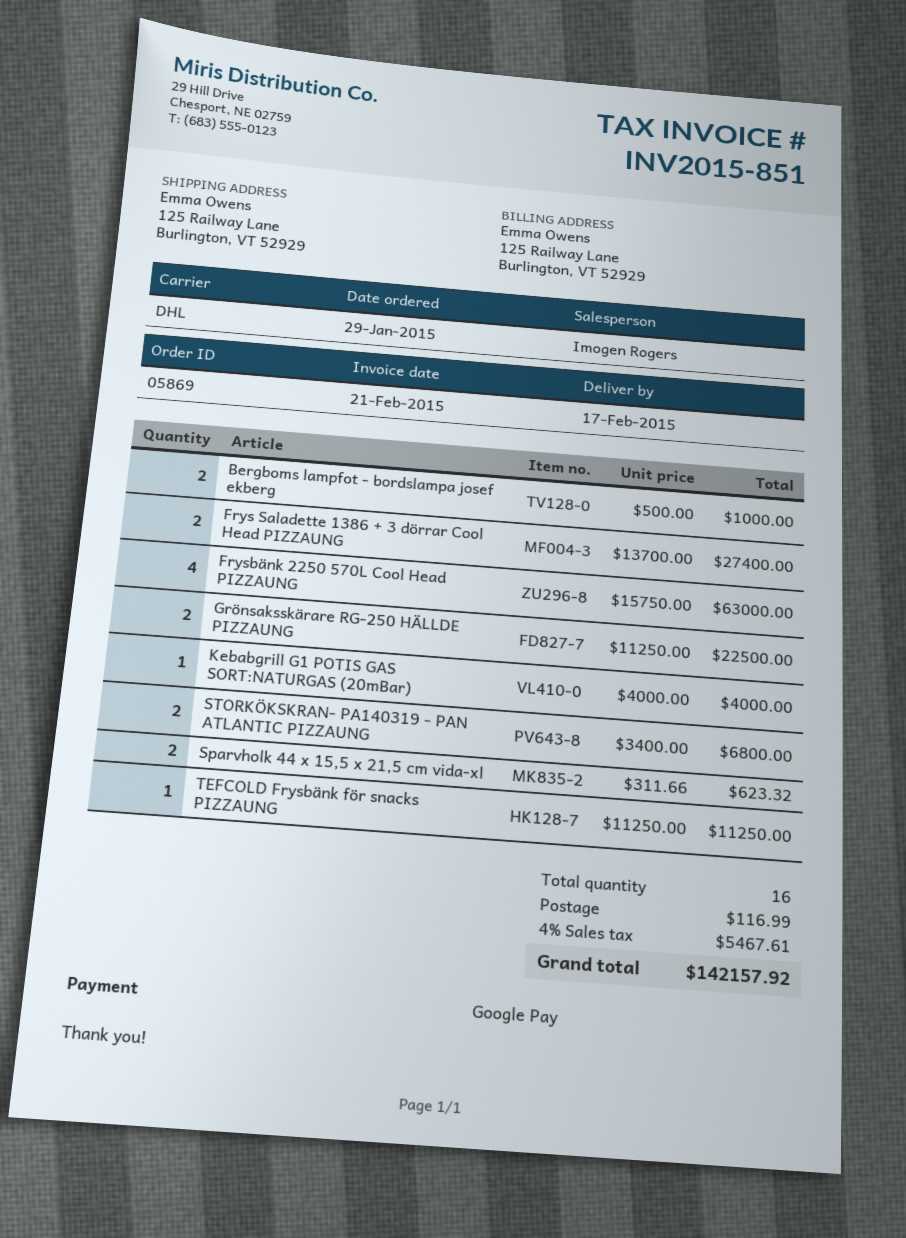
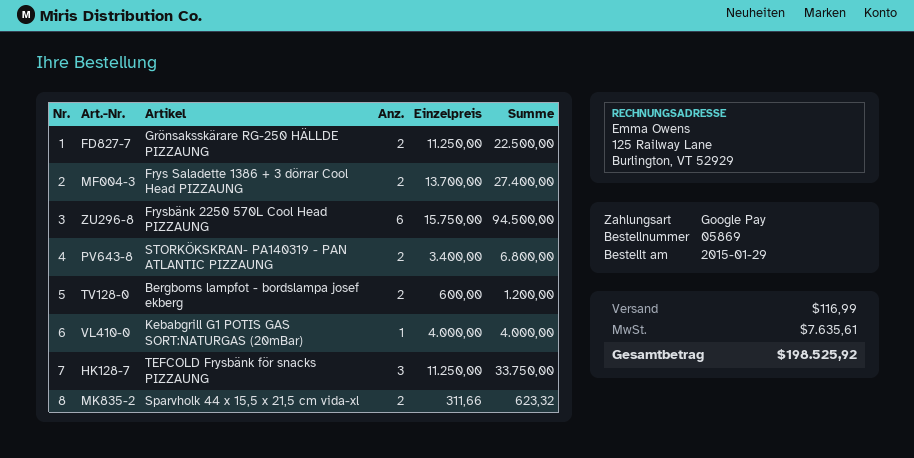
Bergboms lampfot - bordslampa josef ekberg: 2 x 500.00 = 1000.00 -> 2 x 600.00 = 1200.00
Frysbänk 2250 570L Cool Head PIZZAUNG: 4 x 15750.00 = 63000.00 -> 6 x 15750.00 = 94500.00
TEFCOLD Frysbänk för snacks PIZZAUNG: 1 x 11250.00 = 11250.00 -> 3 x 11250.00 = 33750.00
tax: 5467.61 -> 7635.61
total: 142157.92 -> 198525.92

